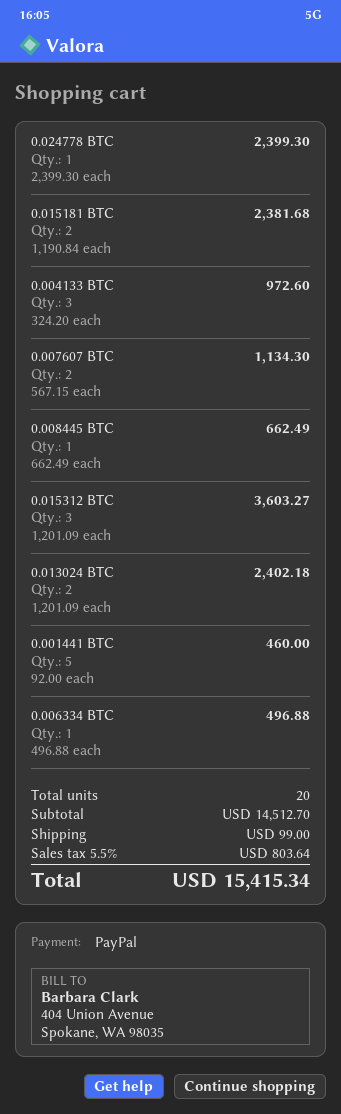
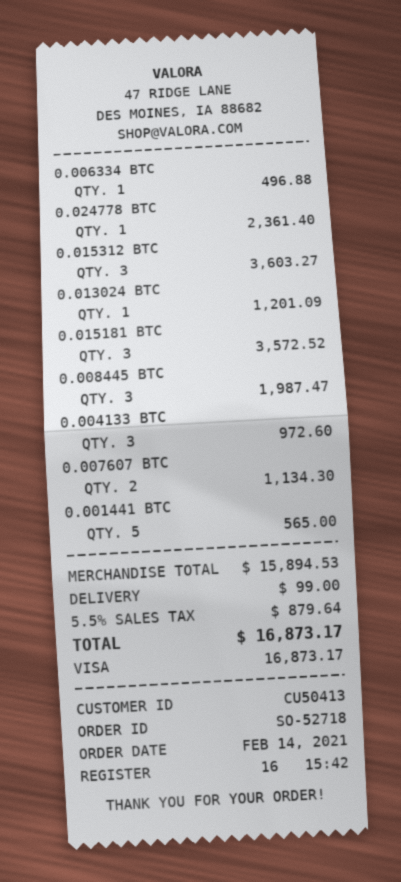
payment method: PayPal -> Visa
0.024778 BTC: 1 for 2399.30 -> 1 for 2361.40
0.015181 BTC: 2 for 2381.68 -> 3 for 3572.52
0.008445 BTC: 1 for 662.49 -> 3 for 1987.47
0.013024 BTC: 2 for 2402.18 -> 1 for 1201.09
0.001441 BTC: 5 for 460.00 -> 5 for 565.00
subtotal: 14512.70 -> 15894.53
tax: 5.5% = 803.64 -> 5.5% = 879.64
total: 15415.34 -> 16873.17

